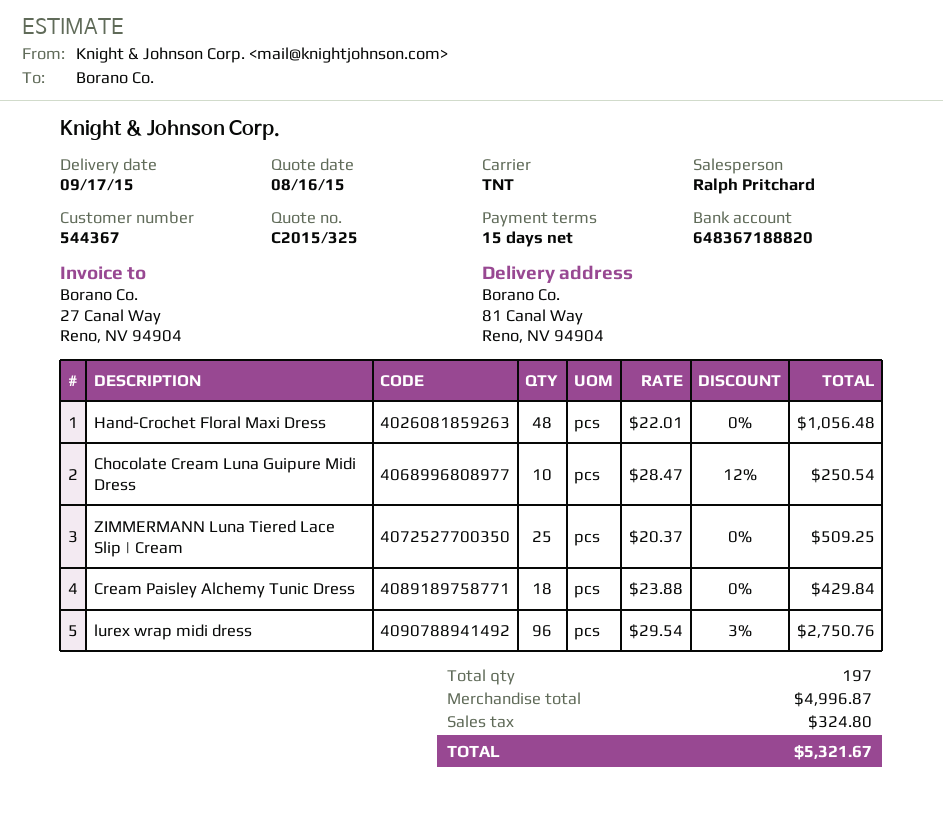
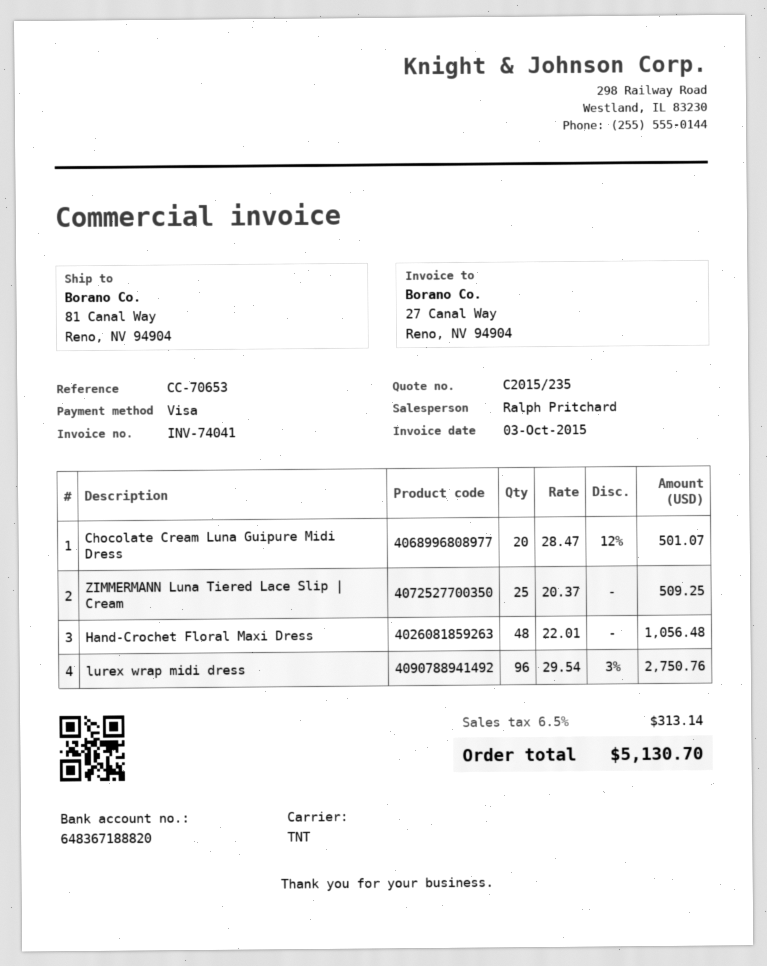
quote number: C2015/325 -> C2015/235
Chocolate Cream Luna Guipure Midi Dress: 10 x 28.47 - 12% = 250.54 -> 20 x 28.47 - 12% = 501.07
Cream Paisley Alchemy Tunic Dress: 18 x 23.88 = 429.84 -> none
tax: 324.80 -> 313.14
total: 5321.67 -> 5130.70

